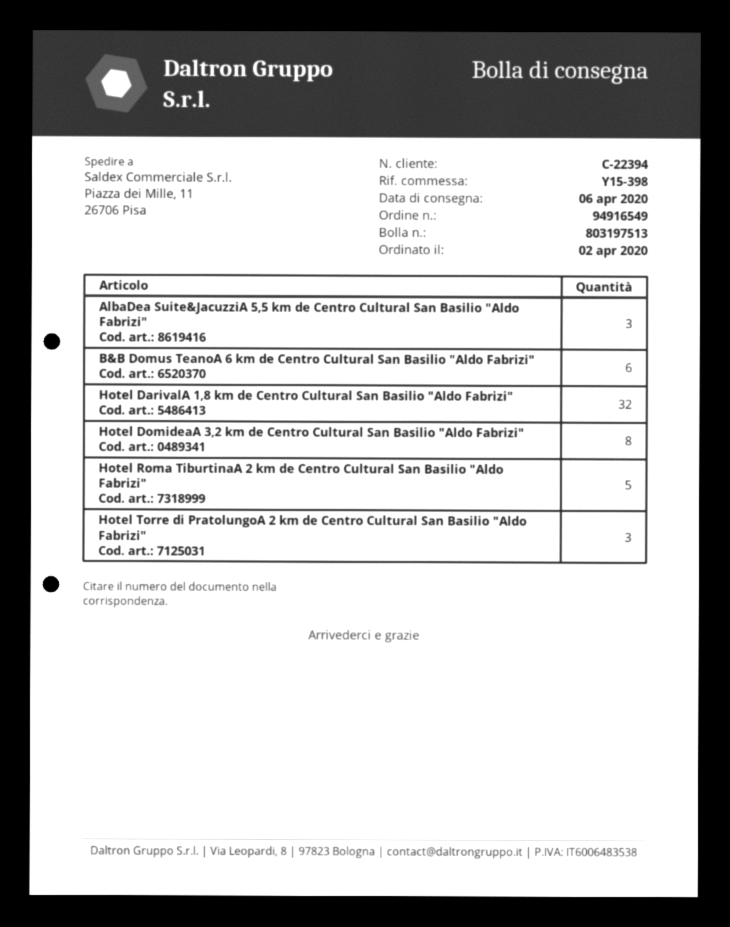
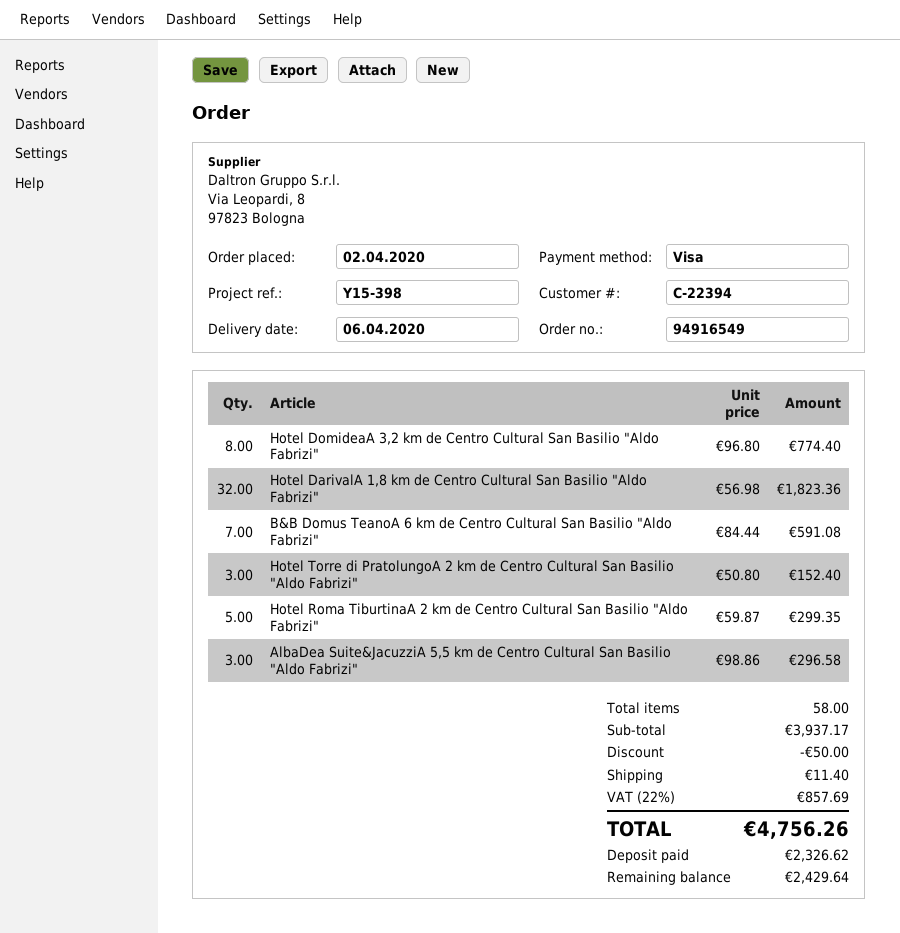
B&B Domus TeanoA 6 km de Centro Cultural San Basilio "Aldo Fabrizi": 6 -> 7

